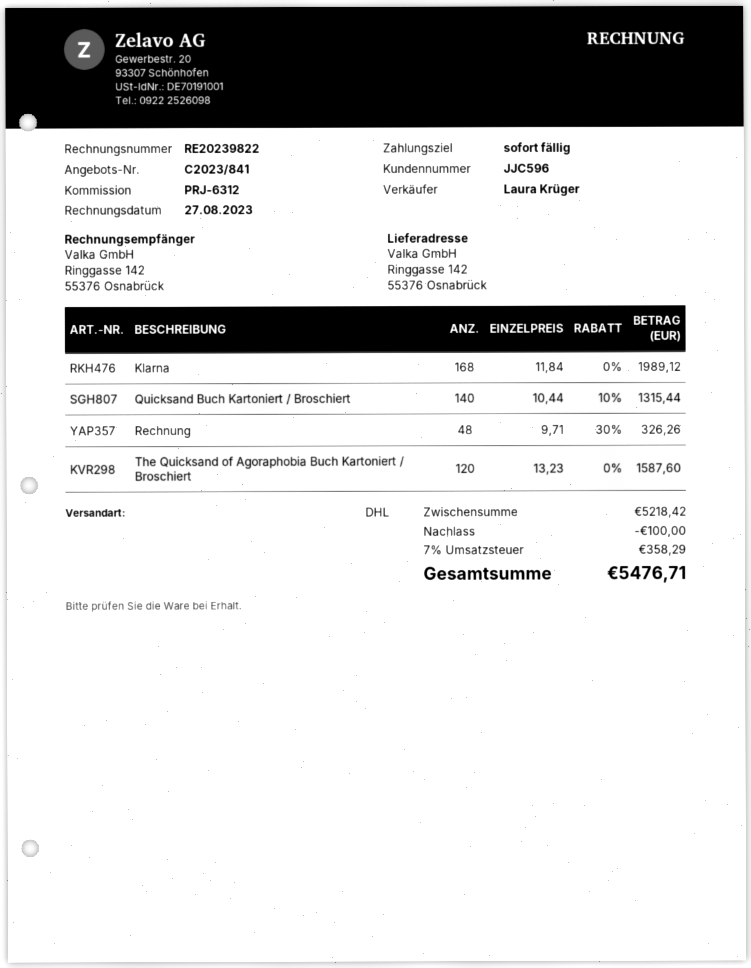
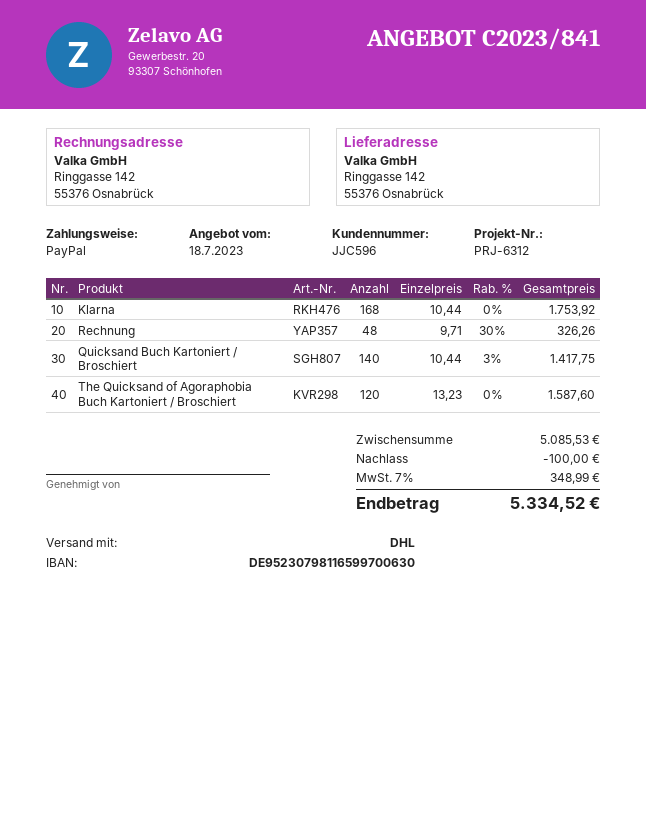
Klarna: 168 x 11.84 = 1989.12 -> 168 x 10.44 = 1753.92
Quicksand Buch Kartoniert / Broschiert: 140 x 10.44 - 10% = 1315.44 -> 140 x 10.44 - 3% = 1417.75
subtotal: 5218.42 -> 5085.53
tax: 7% = 358.29 -> 7% = 348.99
total: 5476.71 -> 5334.52

